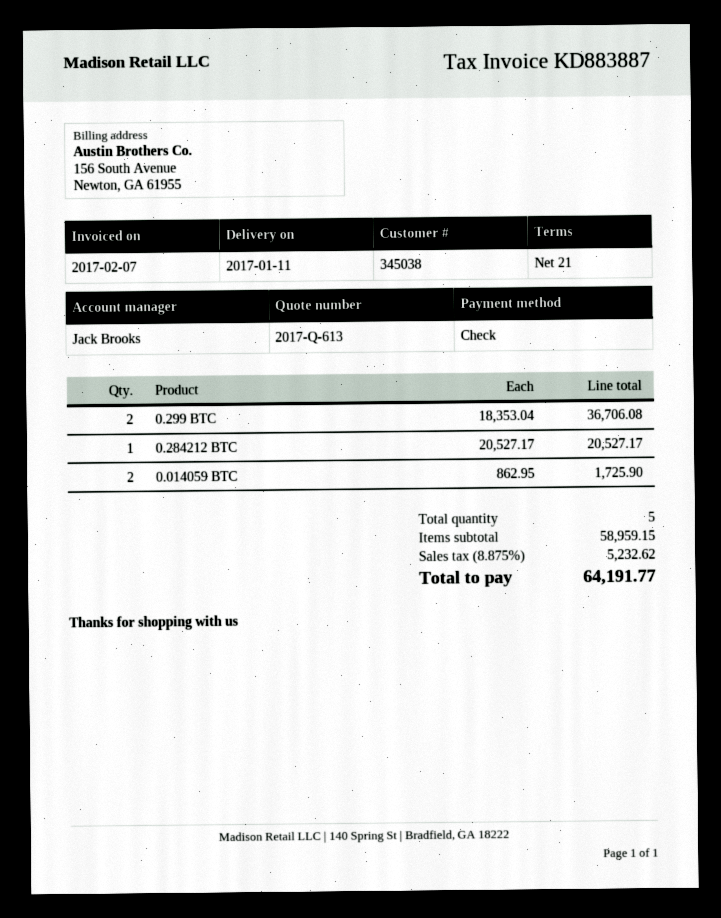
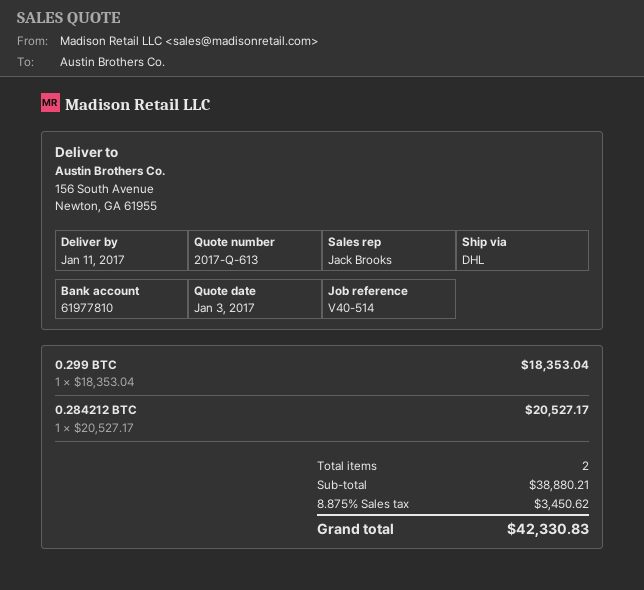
0.299 BTC: 2 x 18353.04 = 36706.08 -> 1 x 18353.04 = 18353.04
0.014059 BTC: 2 x 862.95 = 1725.90 -> none
total quantity: 5 -> 2
subtotal: 58959.15 -> 38880.21
tax: 8.875% = 5232.62 -> 8.875% = 3450.62
total: 64191.77 -> 42330.83

